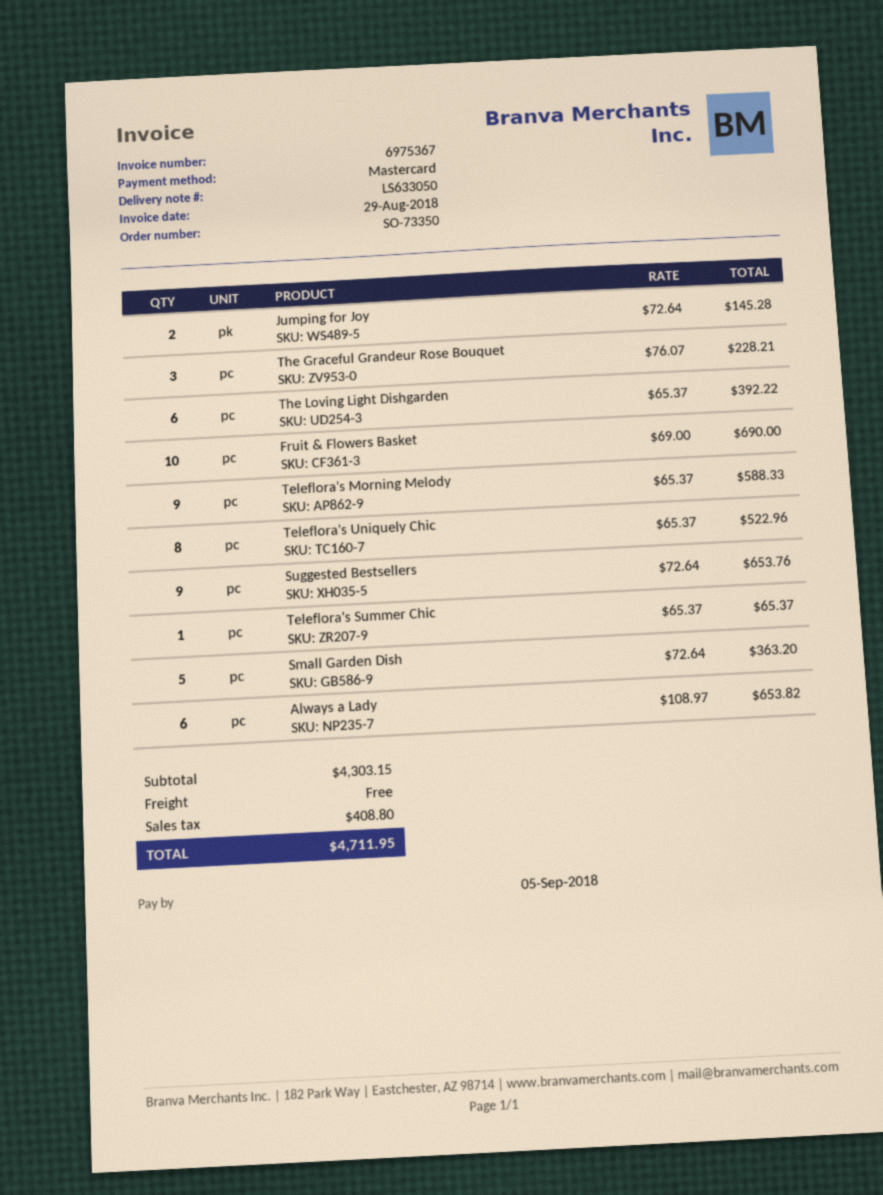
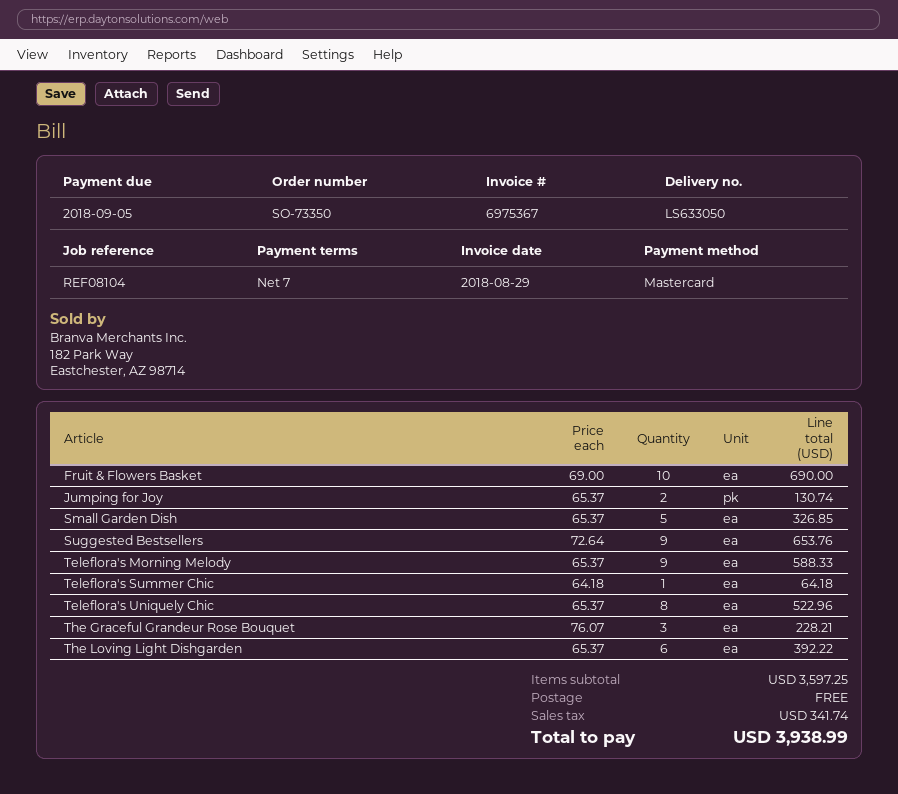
Jumping for Joy: 2 x 72.64 = 145.28 -> 2 x 65.37 = 130.74
Teleflora's Summer Chic: 1 x 65.37 = 65.37 -> 1 x 64.18 = 64.18
Small Garden Dish: 5 x 72.64 = 363.20 -> 5 x 65.37 = 326.85
Always a Lady: 6 x 108.97 = 653.82 -> none
subtotal: 4303.15 -> 3597.25
tax: 408.80 -> 341.74
total: 4711.95 -> 3938.99

